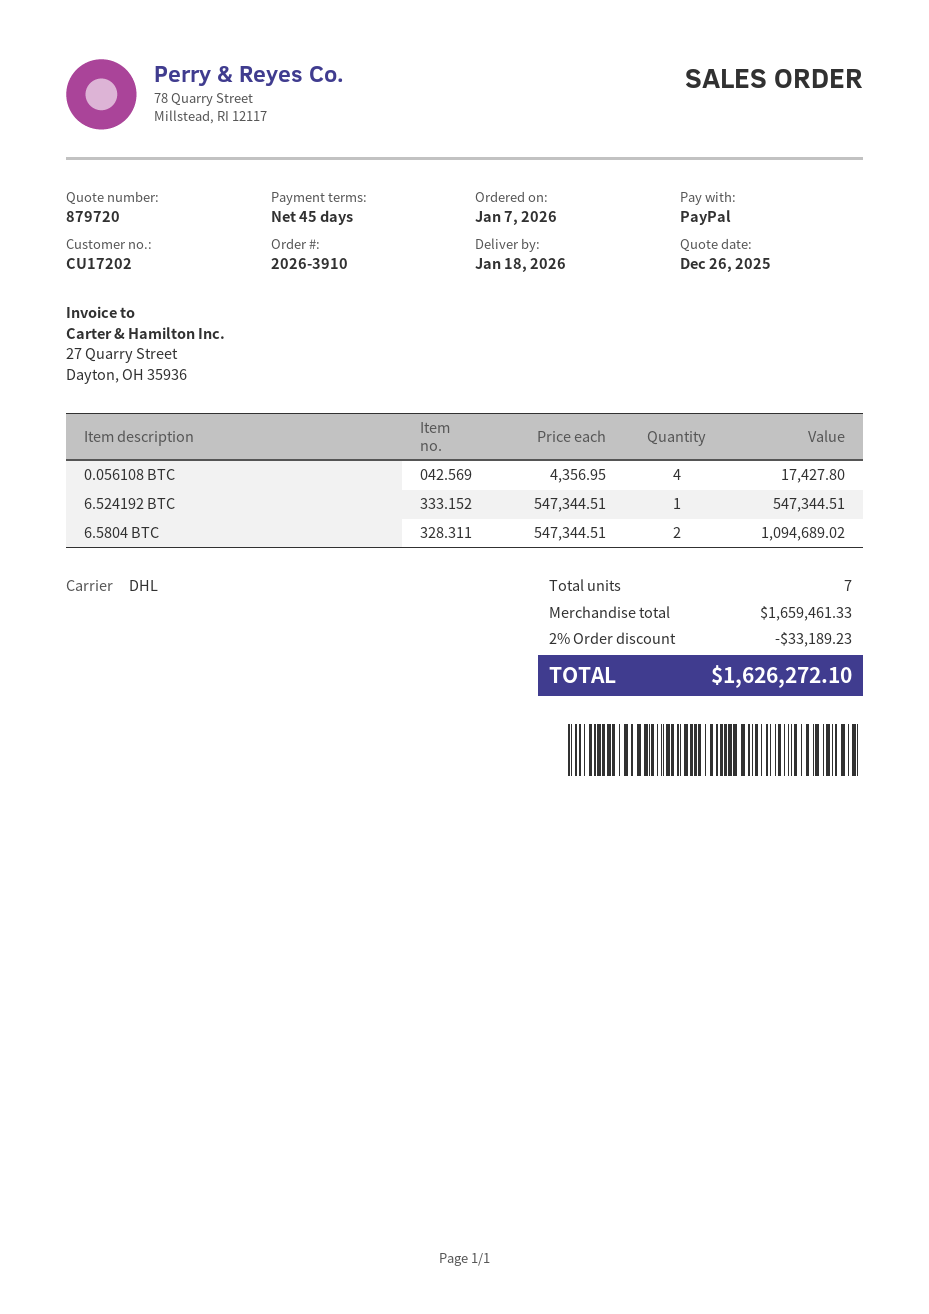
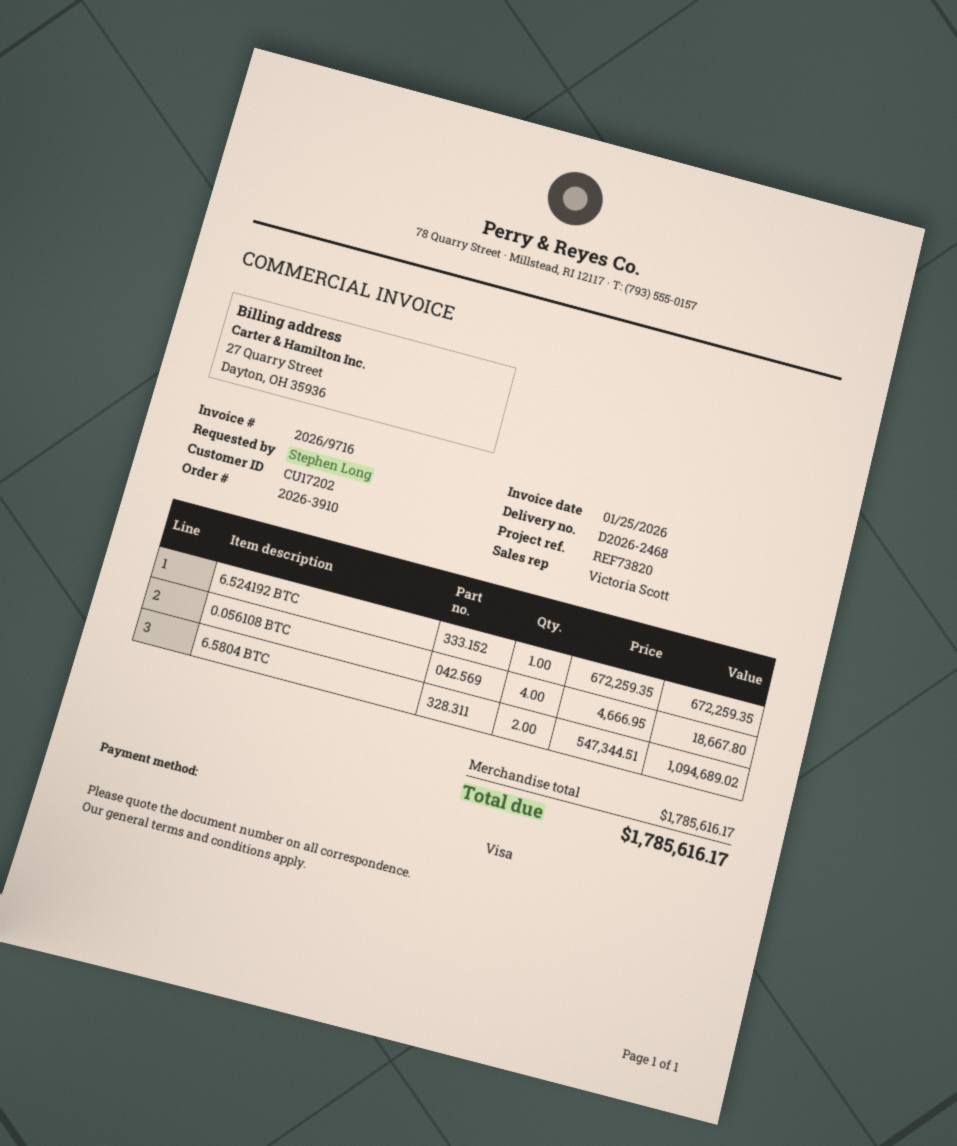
payment method: PayPal -> Visa
0.056108 BTC: 4 x 4356.95 = 17427.80 -> 4 x 4666.95 = 18667.80
6.524192 BTC: 1 x 547344.51 = 547344.51 -> 1 x 672259.35 = 672259.35
subtotal: 1659461.33 -> 1785616.17
discount: 2% = 33189.23 -> none
total: 1626272.10 -> 1785616.17

